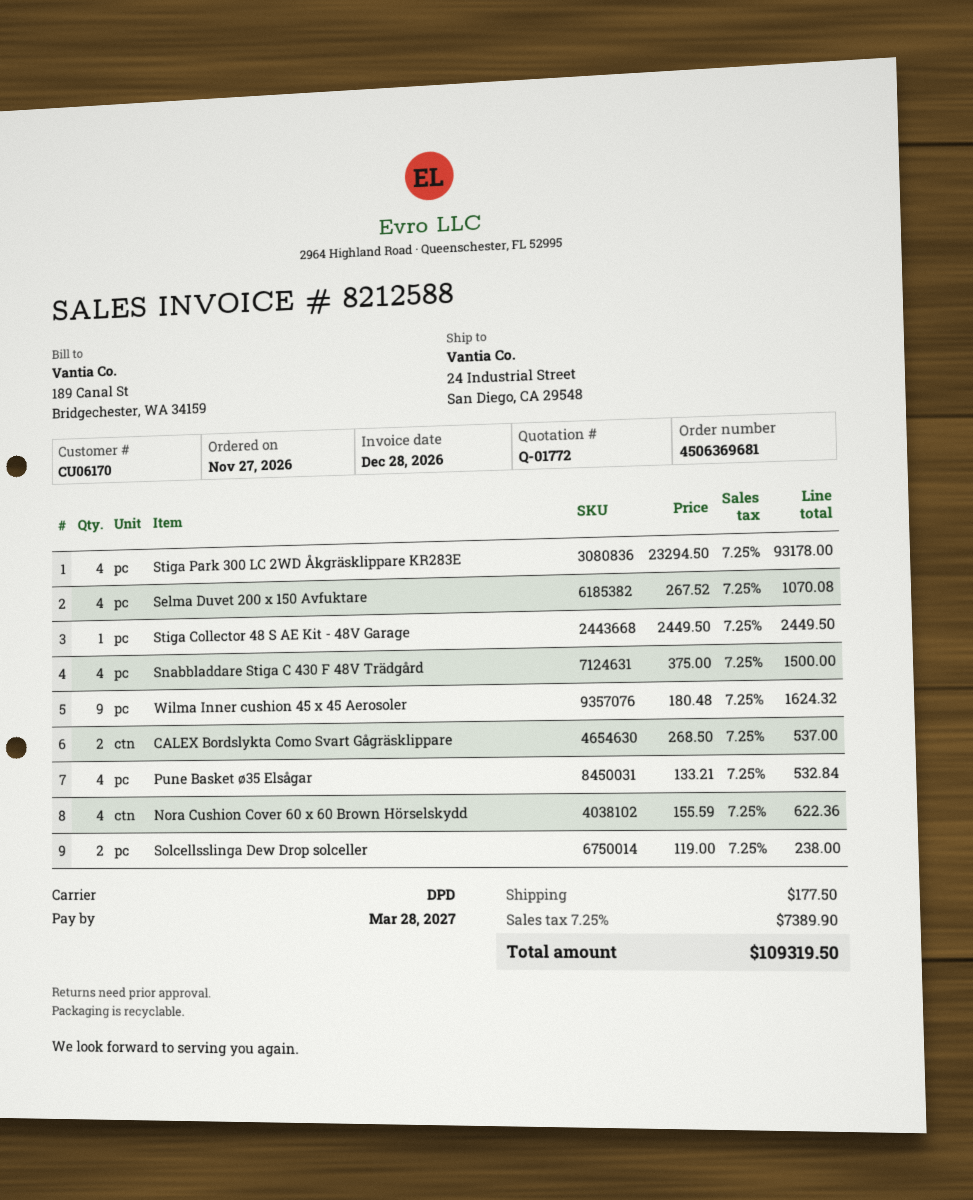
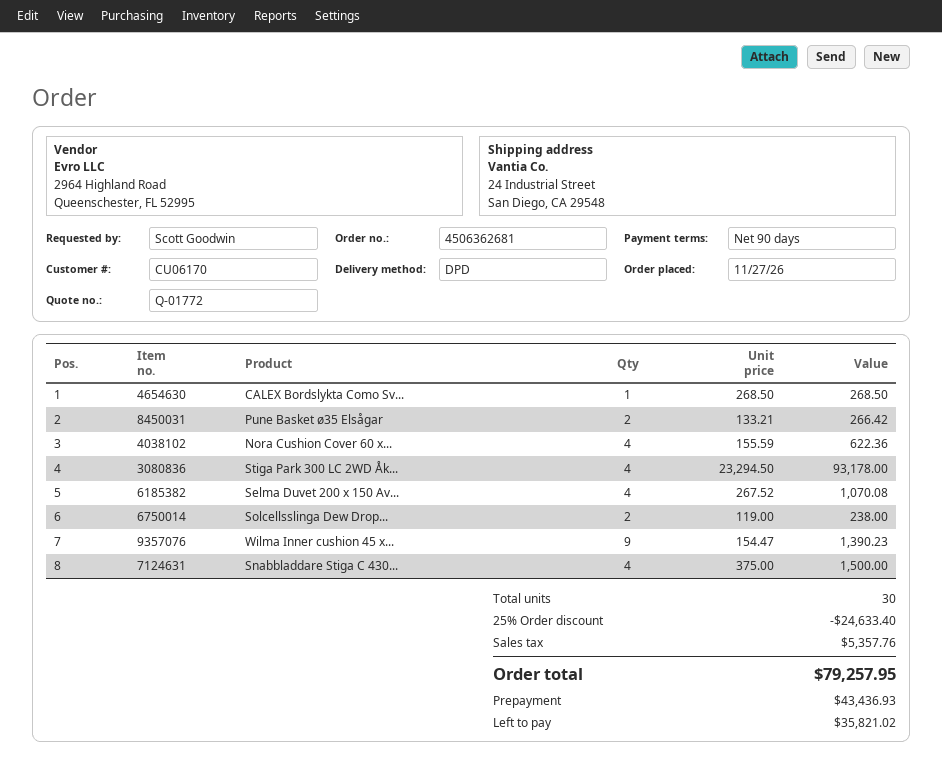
order number: 4506369681 -> 4506362681
Stiga Collector 48 S AE Kit - 48V Garage: 1 x 2449.50 = 2449.50 -> none
Wilma Inner cushion 45 x 45 Aerosoler: 9 x 180.48 = 1624.32 -> 9 x 154.47 = 1390.23
CALEX Bordslykta Como Svart Gågräsklippare: 2 x 268.50 = 537.00 -> 1 x 268.50 = 268.50
Pune Basket ø35 Elsågar: 4 x 133.21 = 532.84 -> 2 x 133.21 = 266.42
discount: none -> 25% = 24633.40
shipping: 177.50 -> none
tax: 7389.90 -> 5357.76
total: 109319.50 -> 79257.95

